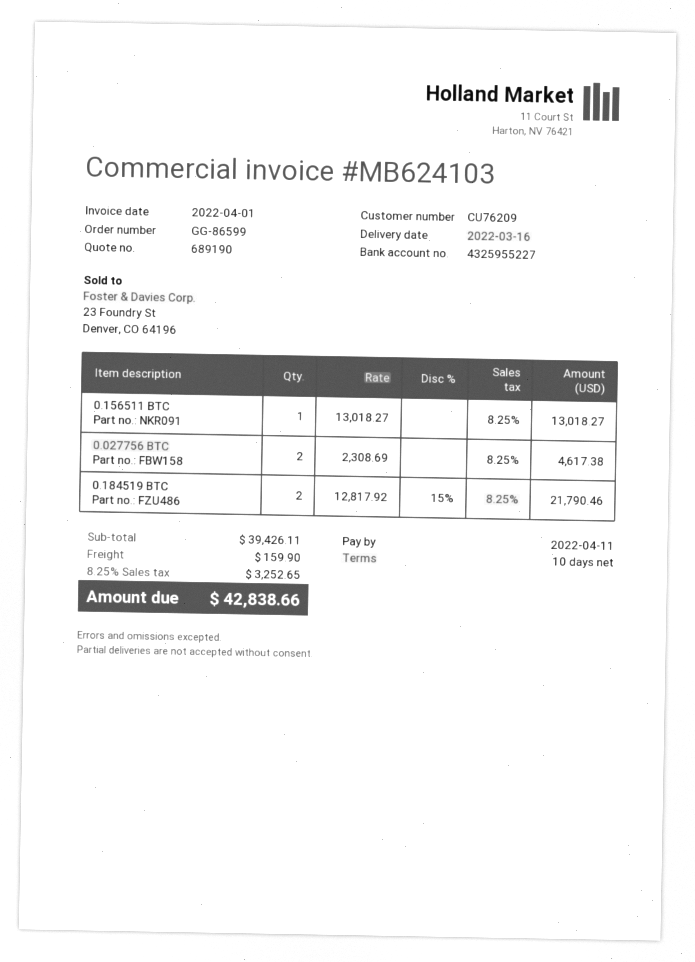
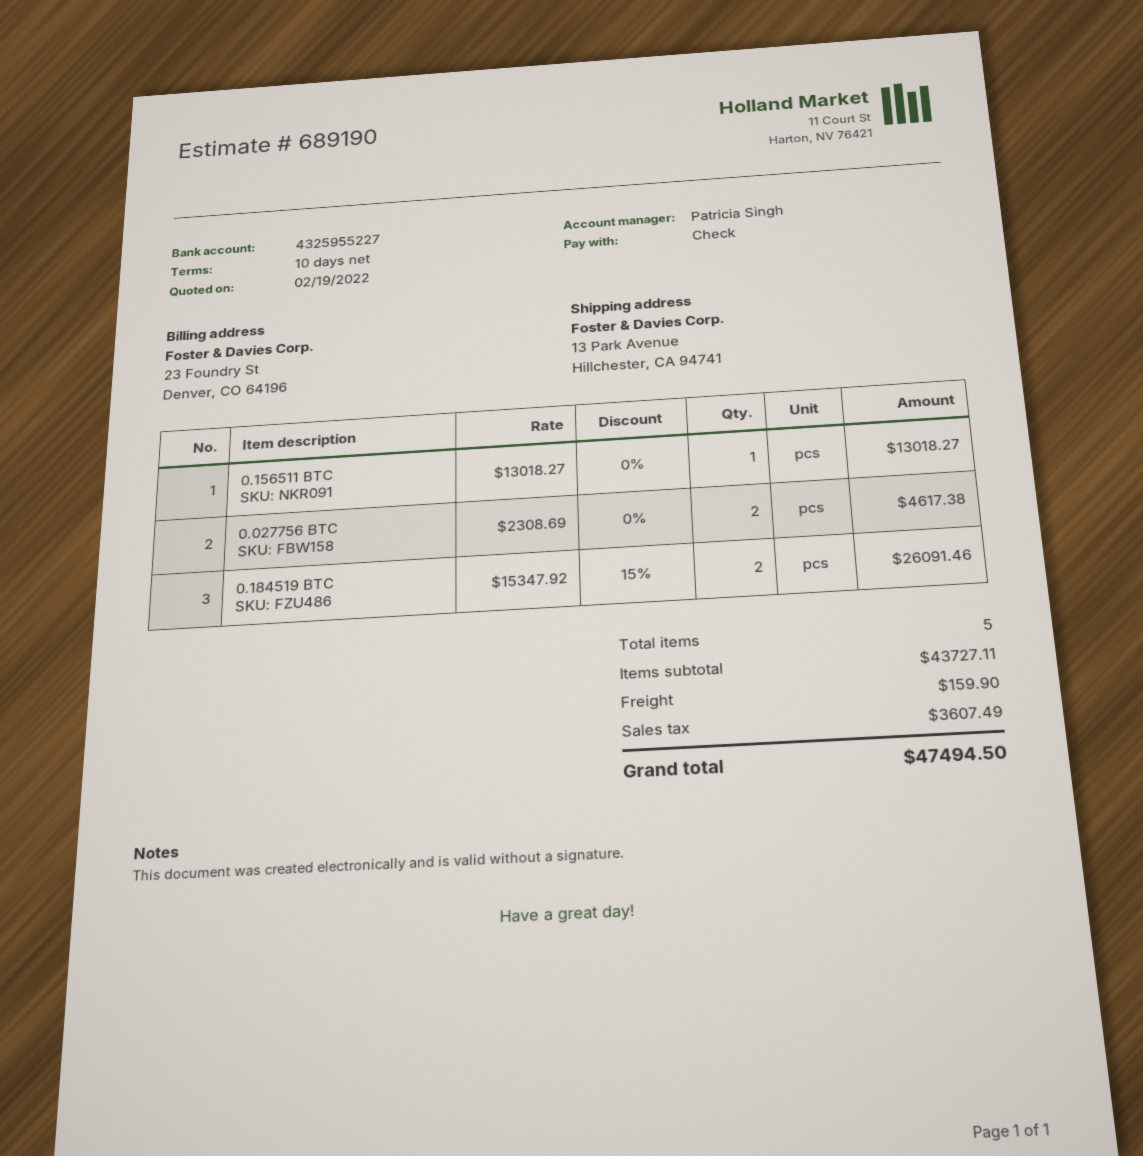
0.184519 BTC: 2 x 12817.92 - 15% = 21790.46 -> 2 x 15347.92 - 15% = 26091.46
subtotal: 39426.11 -> 43727.11
tax: 3252.65 -> 3607.49
total: 42838.66 -> 47494.50

